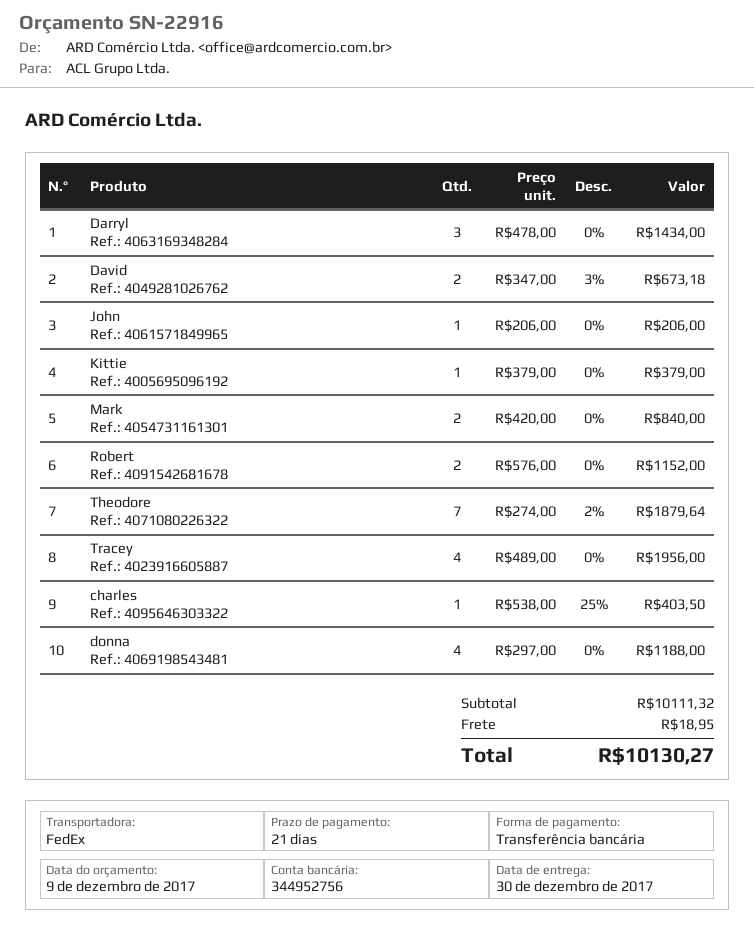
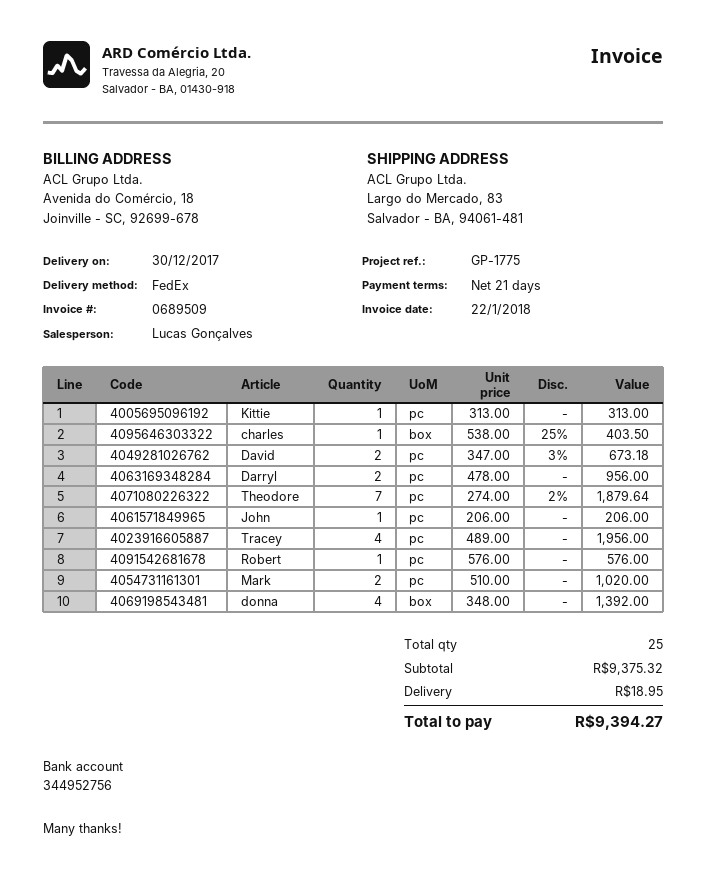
Darryl: 3 x 478.00 = 1434.00 -> 2 x 478.00 = 956.00
Kittie: 1 x 379.00 = 379.00 -> 1 x 313.00 = 313.00
Mark: 2 x 420.00 = 840.00 -> 2 x 510.00 = 1020.00
Robert: 2 x 576.00 = 1152.00 -> 1 x 576.00 = 576.00
donna: 4 x 297.00 = 1188.00 -> 4 x 348.00 = 1392.00
subtotal: 10111.32 -> 9375.32
total: 10130.27 -> 9394.27

